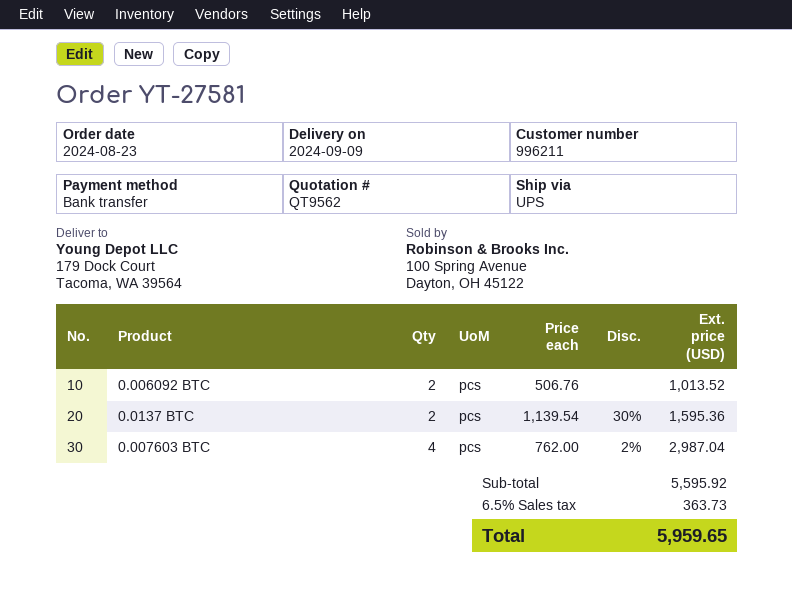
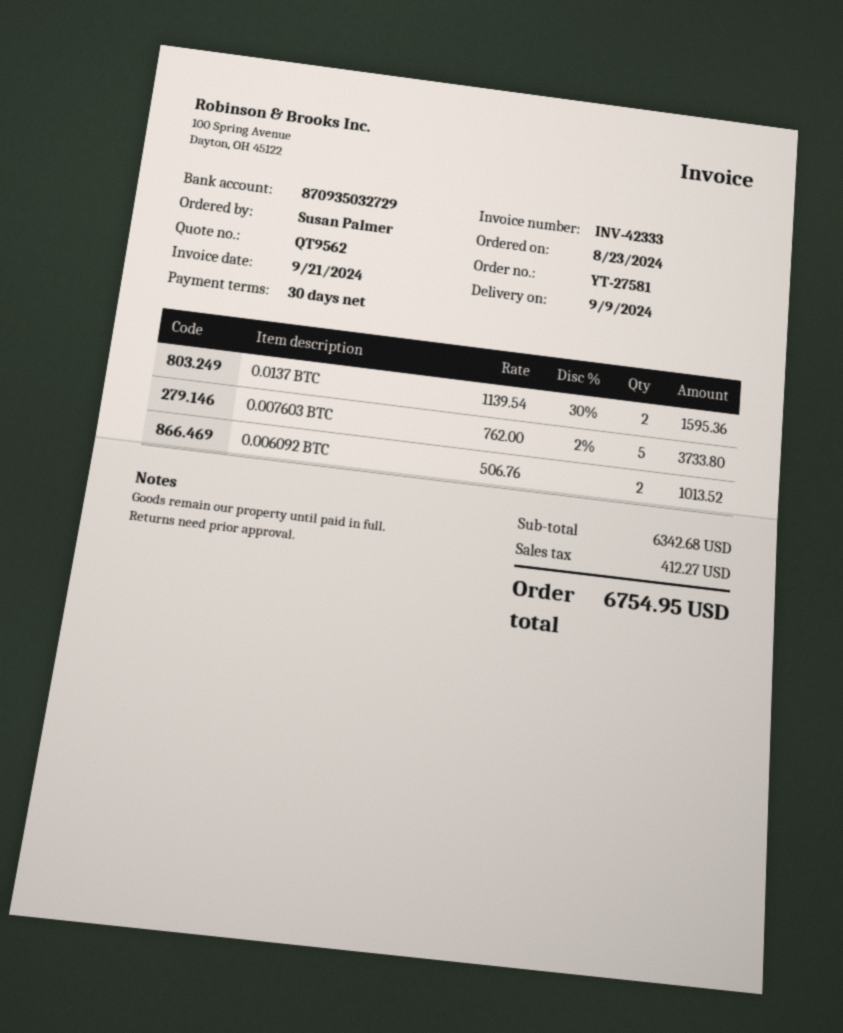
0.007603 BTC: 4 x 762.00 - 2% = 2987.04 -> 5 x 762.00 - 2% = 3733.80
subtotal: 5595.92 -> 6342.68
tax: 363.73 -> 412.27
total: 5959.65 -> 6754.95

